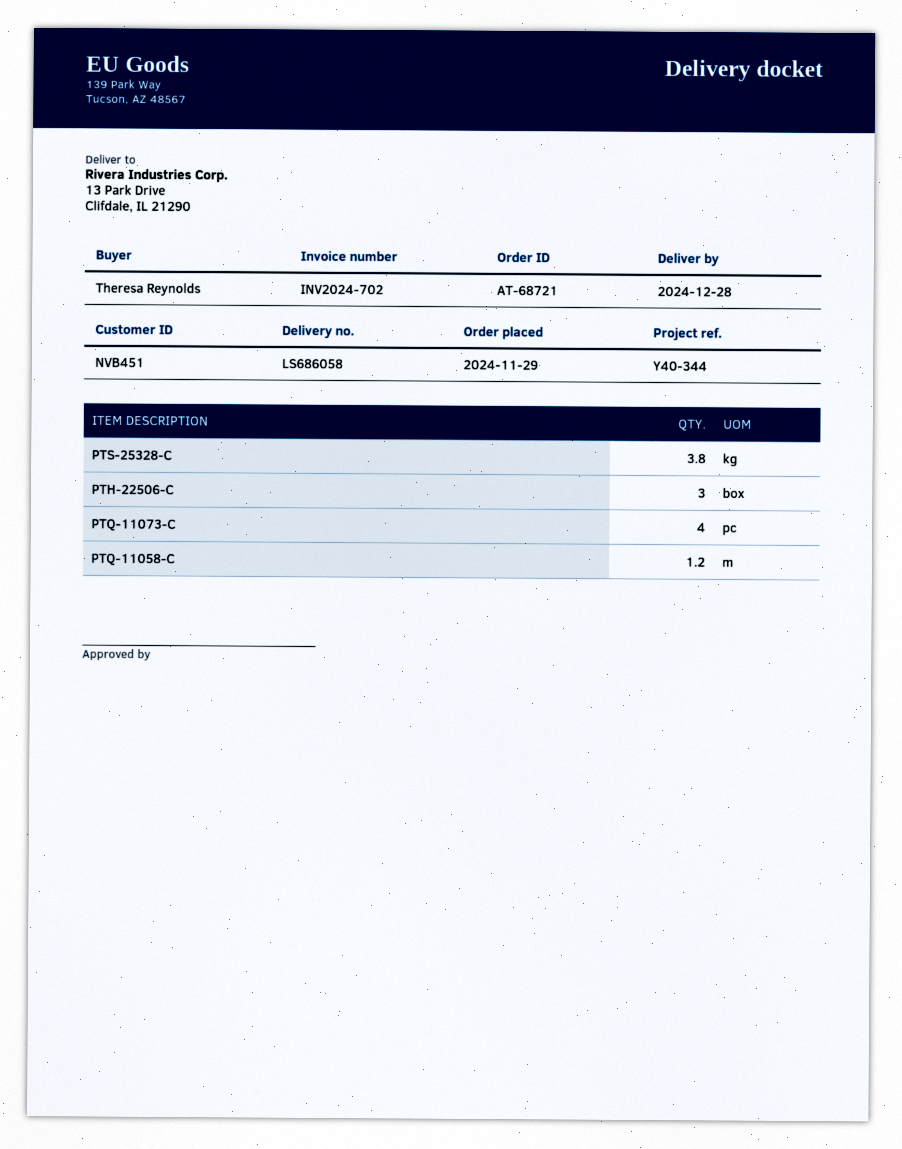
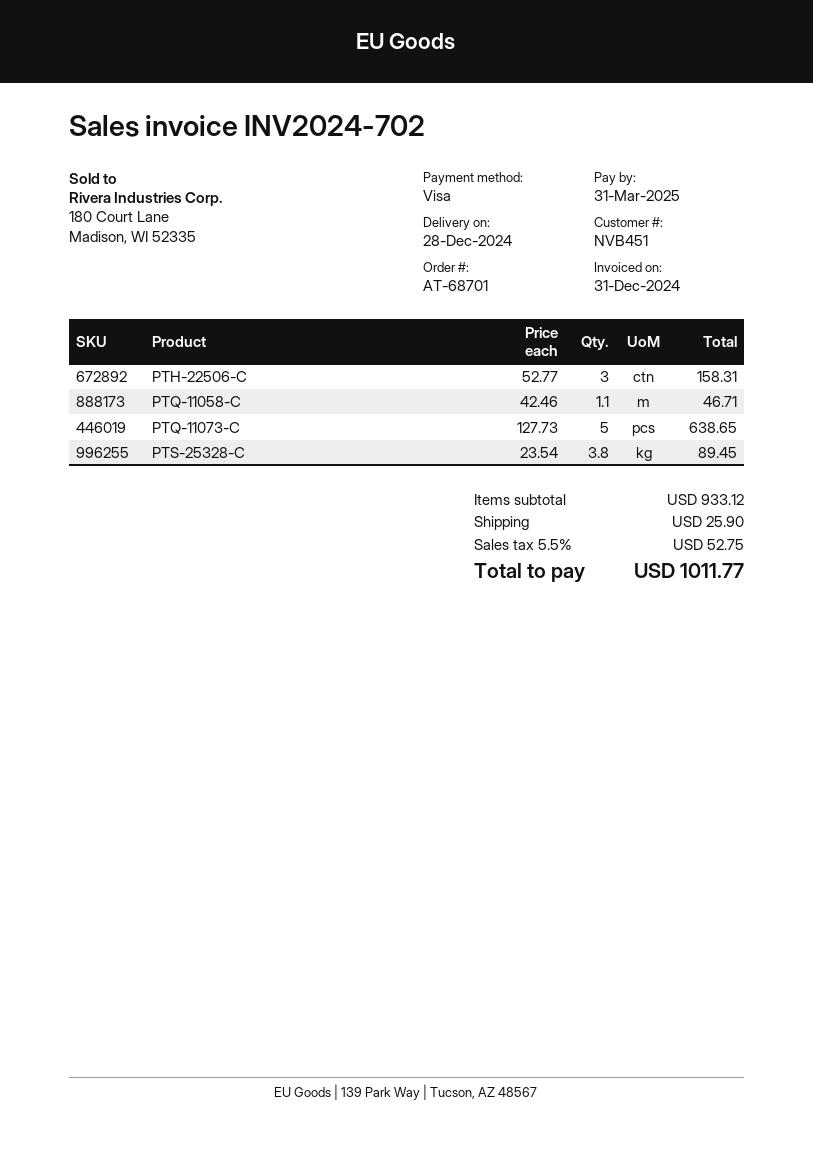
order number: AT-68721 -> AT-68701
PTQ-11073-C: 4 -> 5
PTQ-11058-C: 1.2 -> 1.1

